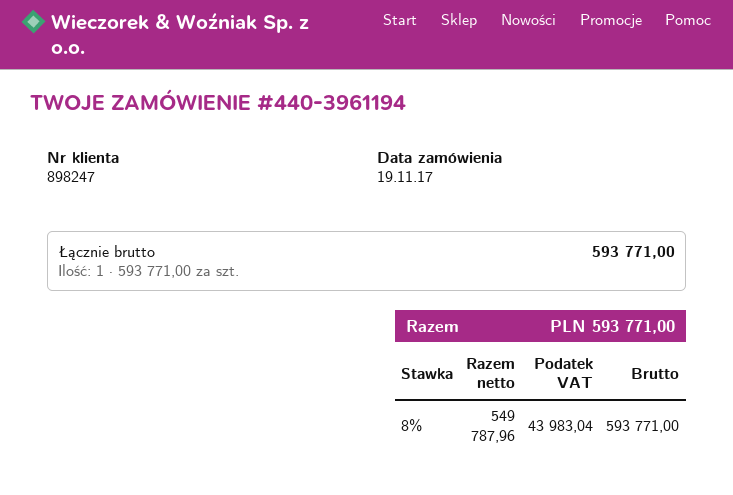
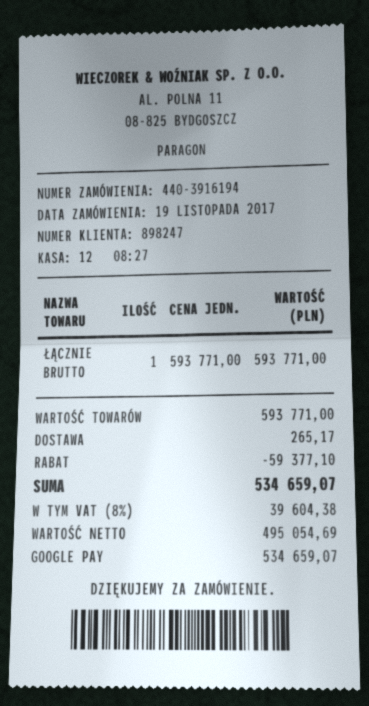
order number: 440-3961194 -> 440-3916194
discount: none -> 59377.10
shipping: none -> 265.17
net: 549787.96 -> 495054.69
tax: 8% = 43983.04 -> 8% = 39604.38
total: 593771.00 -> 534659.07

